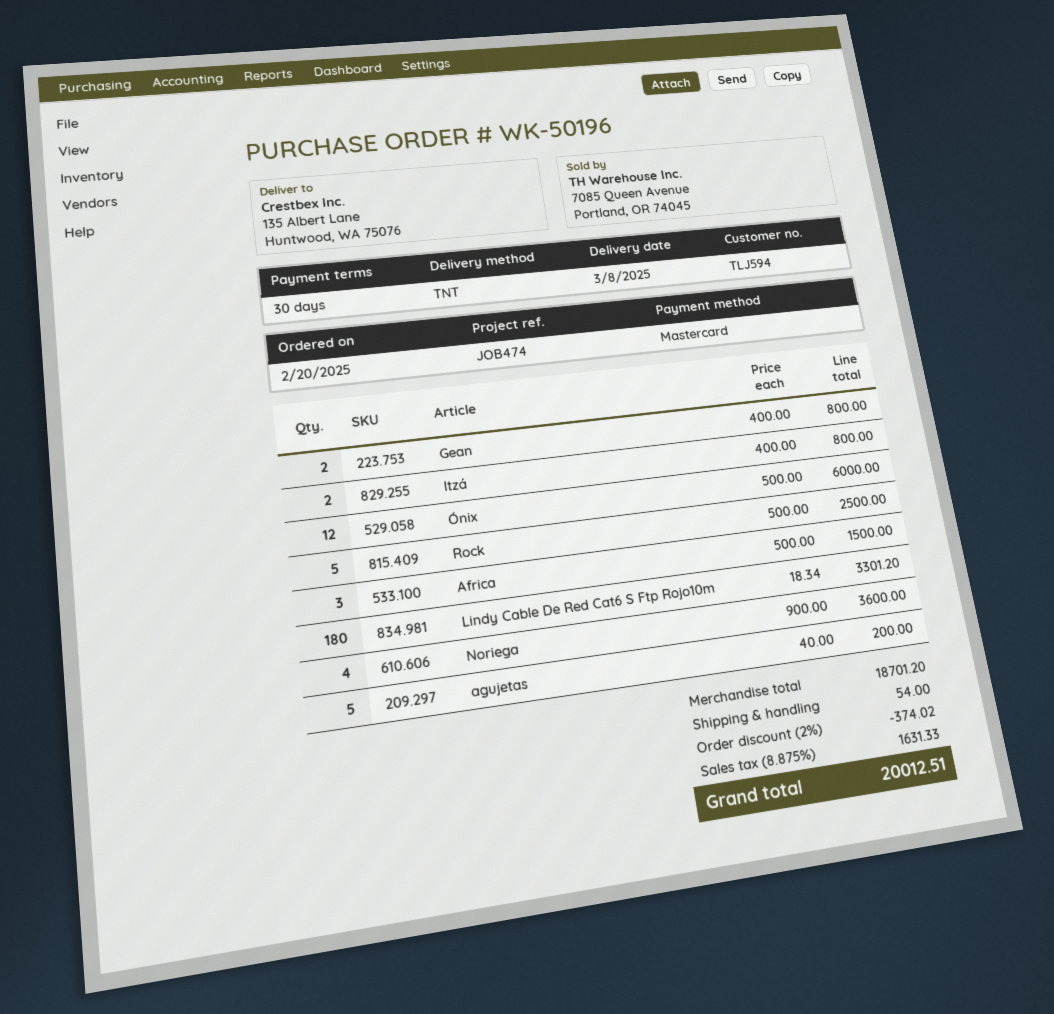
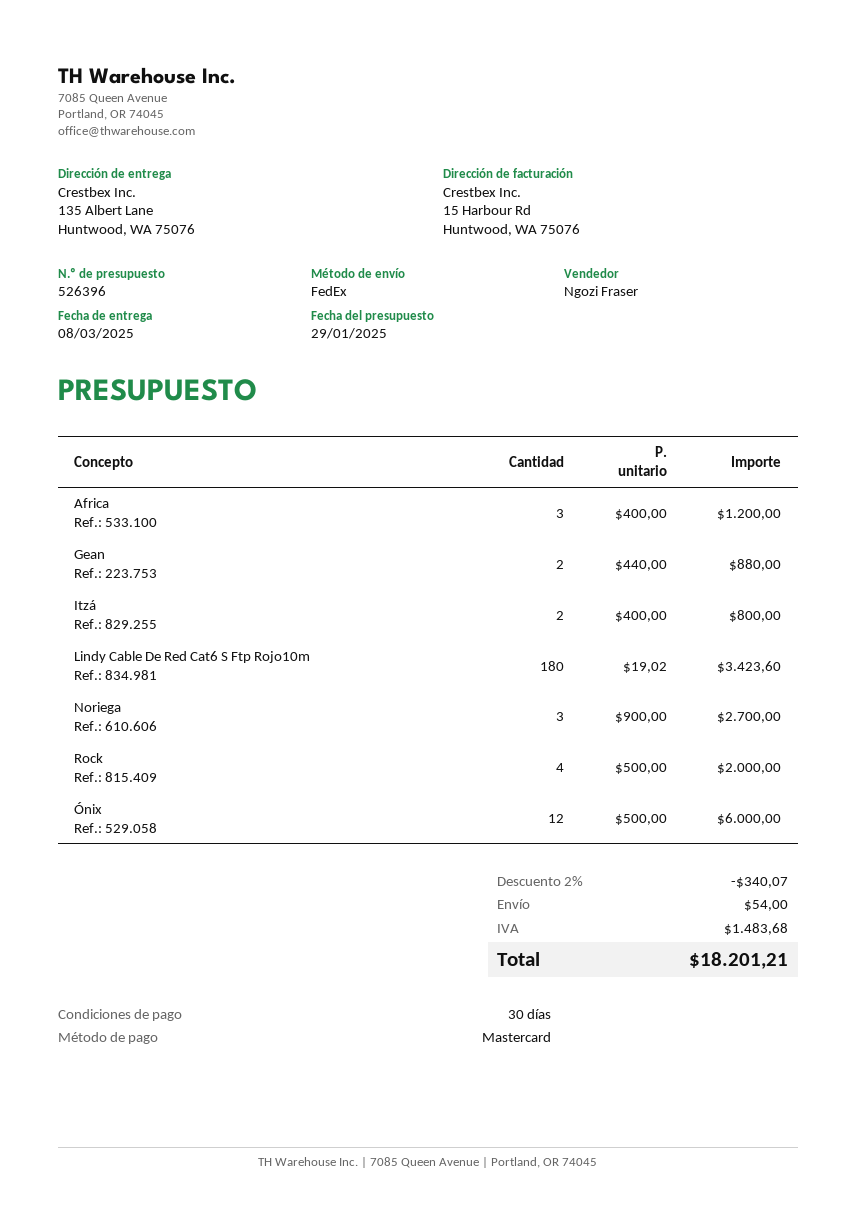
shipping method: TNT -> FedEx
Gean: 2 x 400.00 = 800.00 -> 2 x 440.00 = 880.00
Rock: 5 x 500.00 = 2500.00 -> 4 x 500.00 = 2000.00
Africa: 3 x 500.00 = 1500.00 -> 3 x 400.00 = 1200.00
Lindy Cable De Red Cat6 S Ftp Rojo10m: 180 x 18.34 = 3301.20 -> 180 x 19.02 = 3423.60
Noriega: 4 x 900.00 = 3600.00 -> 3 x 900.00 = 2700.00
agujetas: 5 x 40.00 = 200.00 -> none
discount: 2% = 374.02 -> 2% = 340.07
tax: 1631.33 -> 1483.68
total: 20012.51 -> 18201.21

